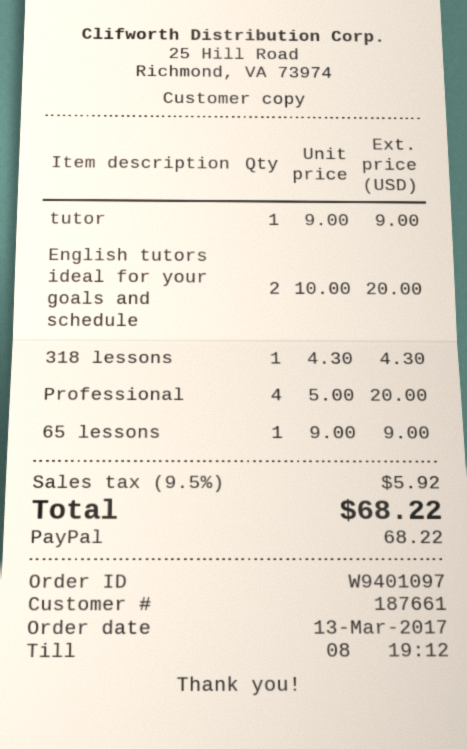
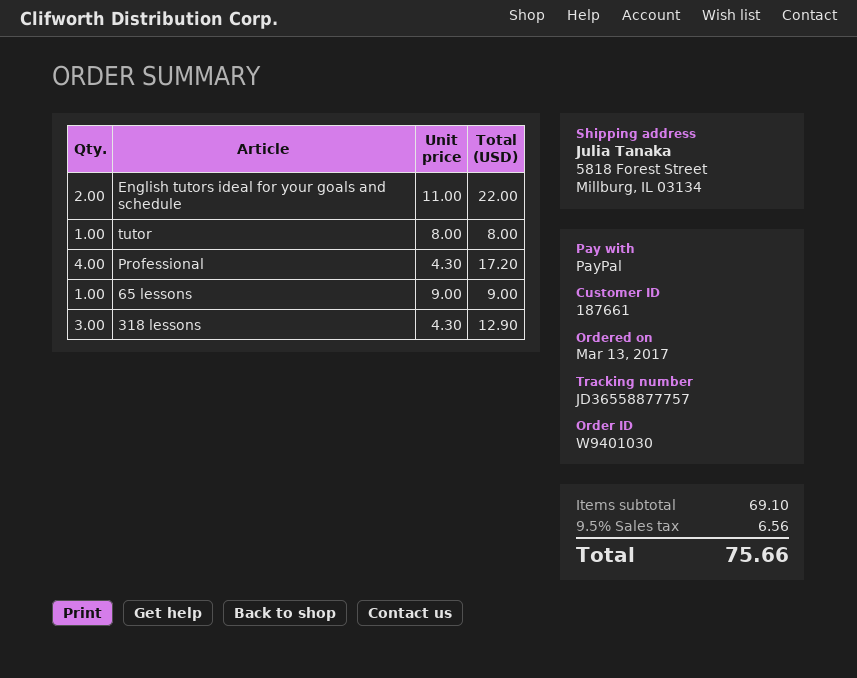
order number: W9401097 -> W9401030
tutor: 1 x 9.00 = 9.00 -> 1 x 8.00 = 8.00
English tutors ideal for your goals and schedule: 2 x 10.00 = 20.00 -> 2 x 11.00 = 22.00
318 lessons: 1 x 4.30 = 4.30 -> 3 x 4.30 = 12.90
Professional: 4 x 5.00 = 20.00 -> 4 x 4.30 = 17.20
tax: 9.5% = 5.92 -> 9.5% = 6.56
total: 68.22 -> 75.66

